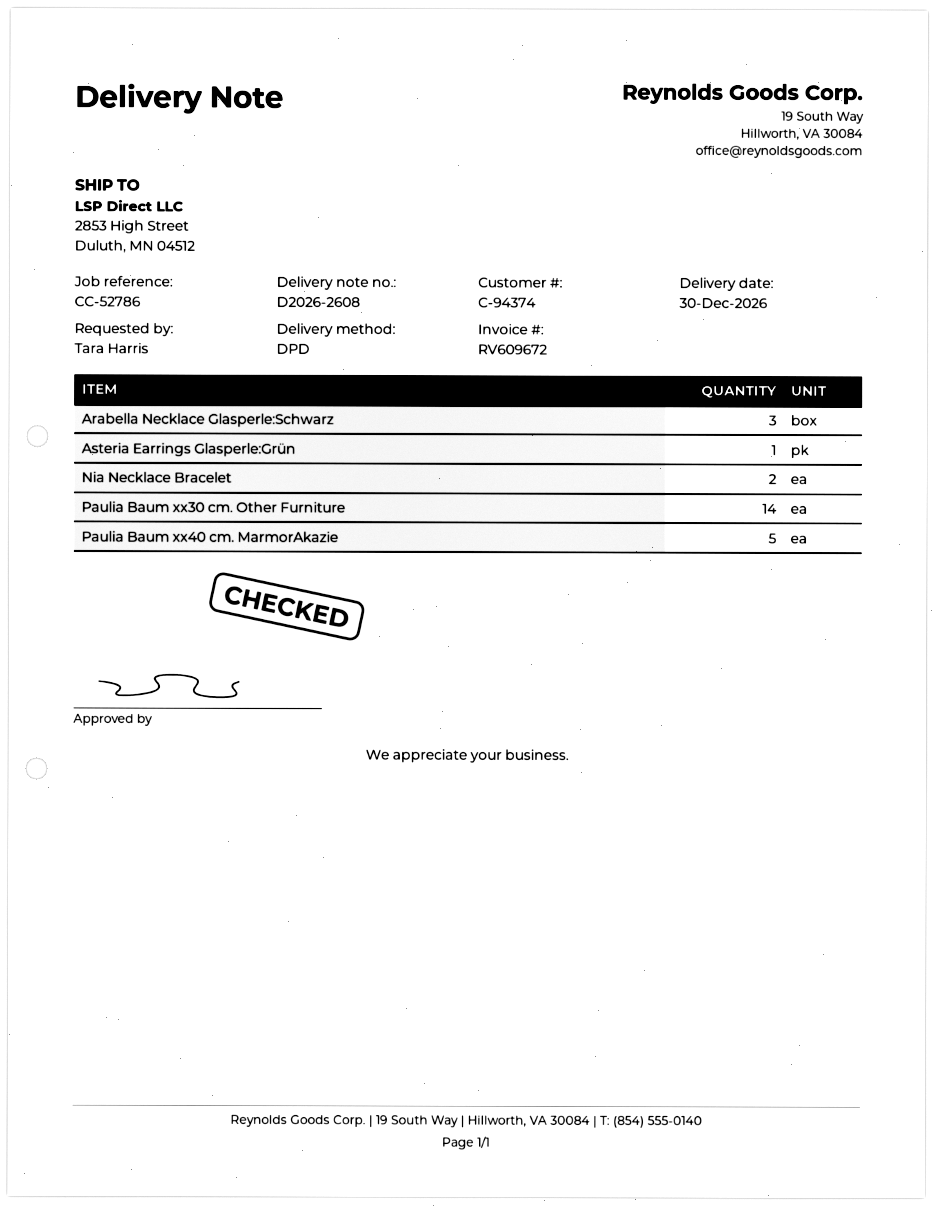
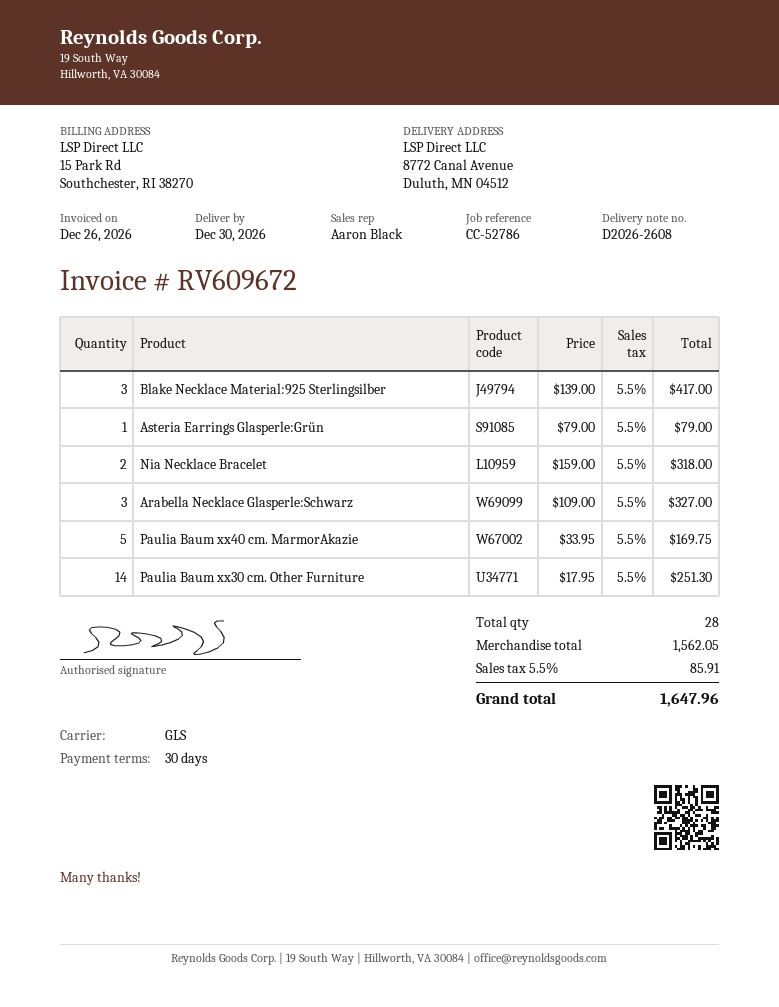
shipping method: DPD -> GLS
ship to: 2853 High Street, Duluth, MN 04512 -> 8772 Canal Avenue, Duluth, MN 04512
Blake Necklace Material:925 Sterlingsilber: none -> 3

